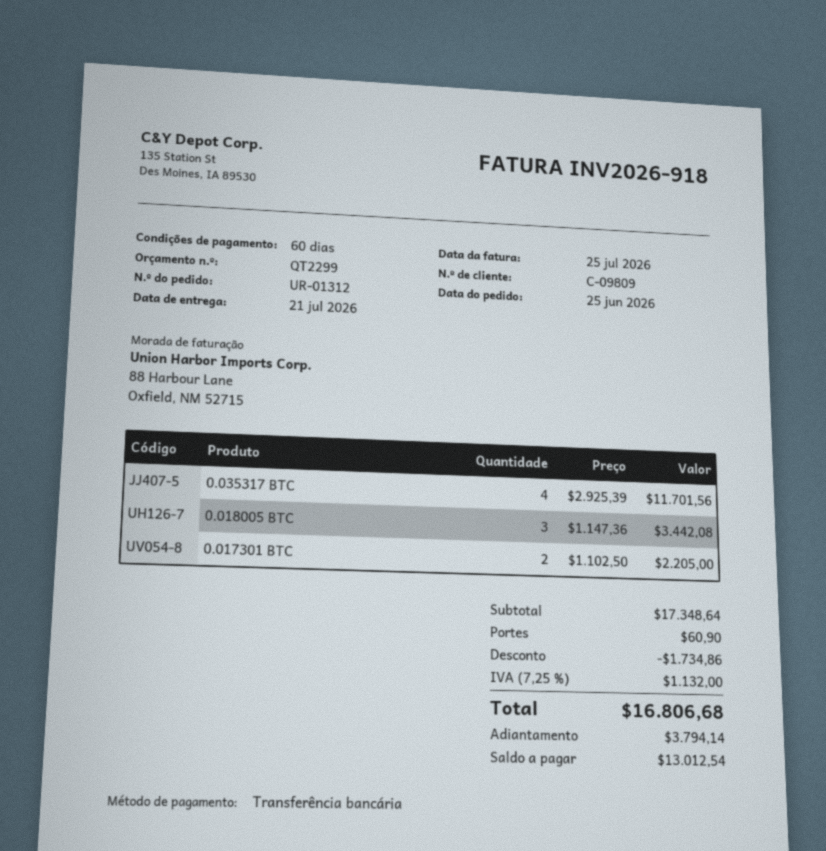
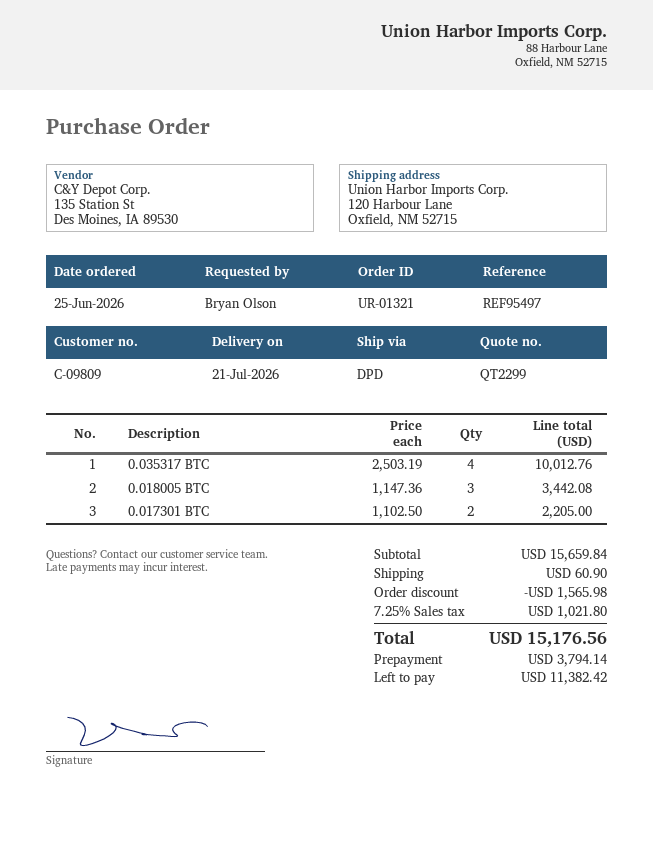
order number: UR-01312 -> UR-01321
0.035317 BTC: 4 x 2925.39 = 11701.56 -> 4 x 2503.19 = 10012.76
subtotal: 17348.64 -> 15659.84
discount: 1734.86 -> 1565.98
tax: 7.25% = 1132.00 -> 7.25% = 1021.80
total: 16806.68 -> 15176.56
balance: 13012.54 -> 11382.42

